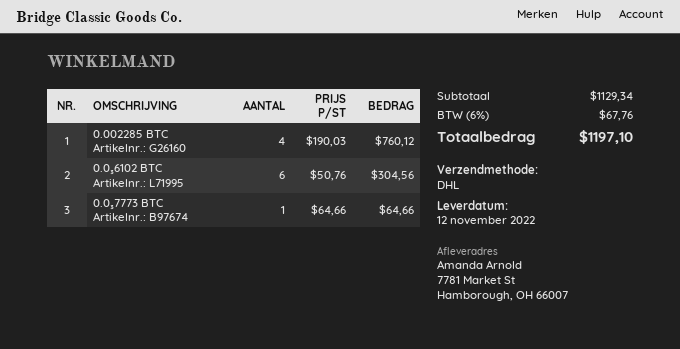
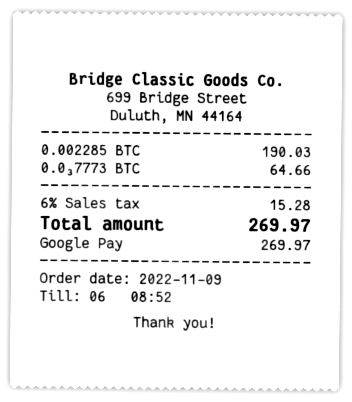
0.002285 BTC: 4 x 190.03 = 760.12 -> 1 x 190.03 = 190.03
0.0₃6102 BTC: 6 x 50.76 = 304.56 -> none
tax: 6% = 67.76 -> 6% = 15.28
total: 1197.10 -> 269.97

